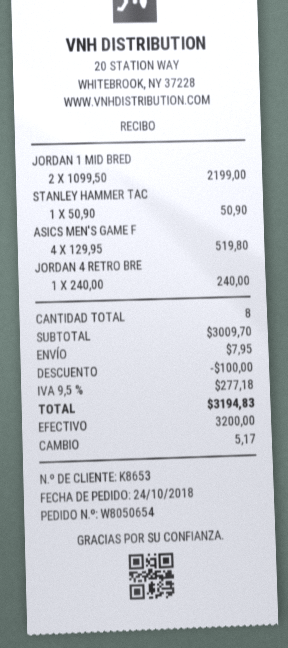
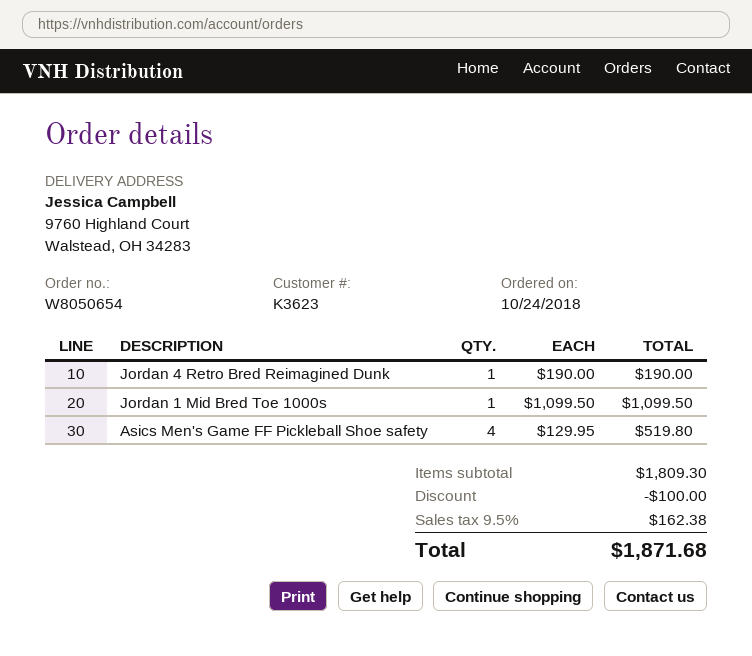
customer number: K8653 -> K3623
JORDAN 1 MID BRED: 2 x 1099.50 = 2199.00 -> 1 x 1099.50 = 1099.50
STANLEY HAMMER TAC: 1 x 50.90 = 50.90 -> none
JORDAN 4 RETRO BRE: 1 x 240.00 = 240.00 -> 1 x 190.00 = 190.00
subtotal: 3009.70 -> 1809.30
shipping: 7.95 -> none
tax: 9.5% = 277.18 -> 9.5% = 162.38
total: 3194.83 -> 1871.68

